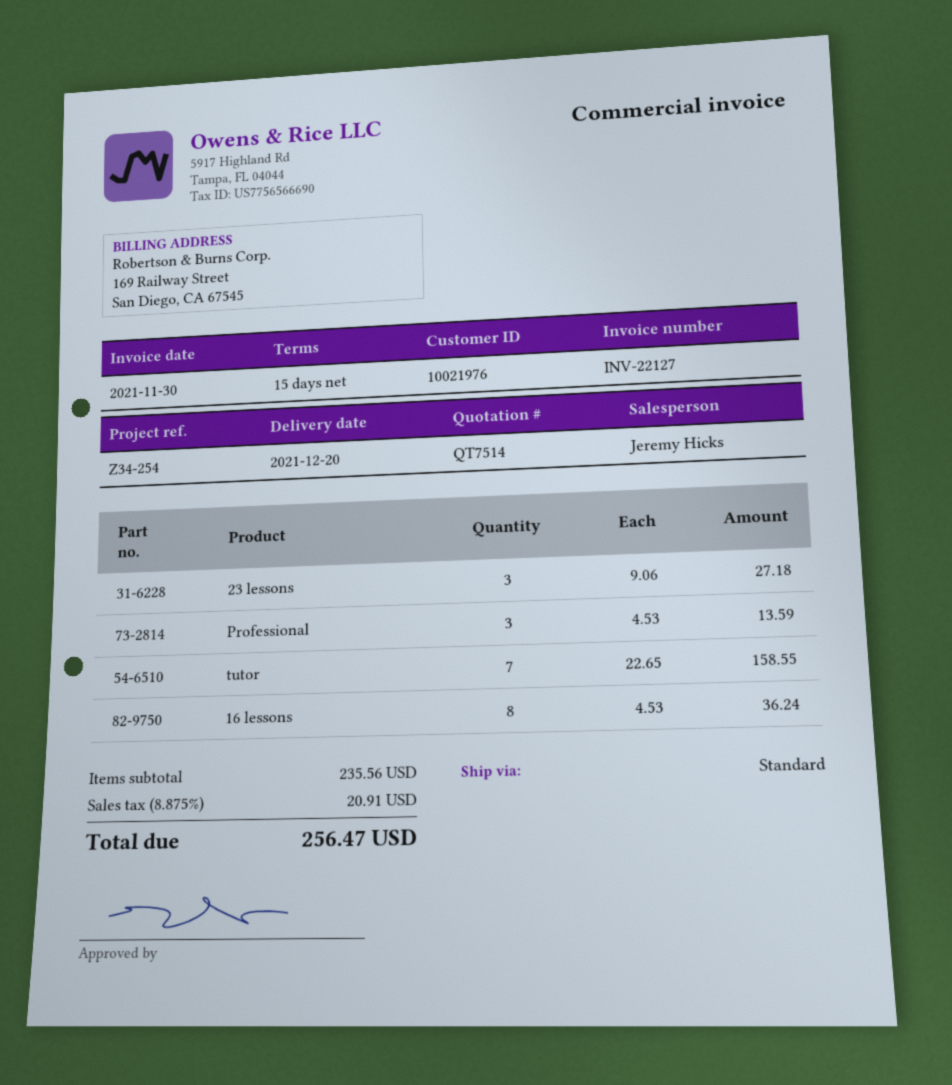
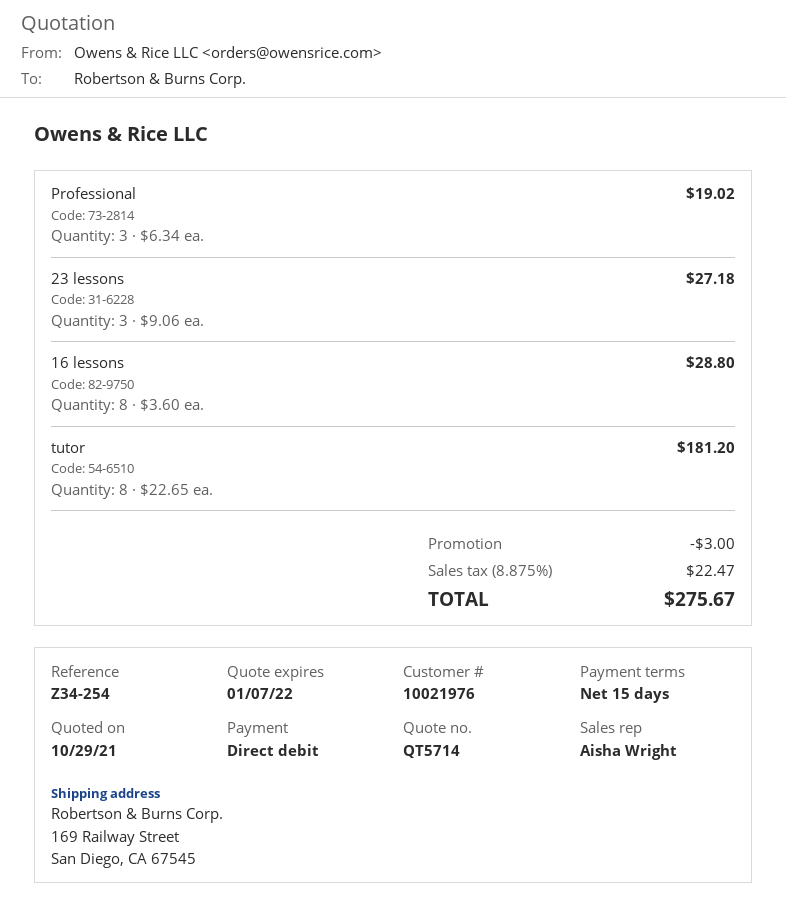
quote number: QT7514 -> QT5714
sales rep: Jeremy Hicks -> Aisha Wright
Professional: 3 x 4.53 = 13.59 -> 3 x 6.34 = 19.02
tutor: 7 x 22.65 = 158.55 -> 8 x 22.65 = 181.20
16 lessons: 8 x 4.53 = 36.24 -> 8 x 3.60 = 28.80
discount: none -> 3.00
tax: 8.875% = 20.91 -> 8.875% = 22.47
total: 256.47 -> 275.67

